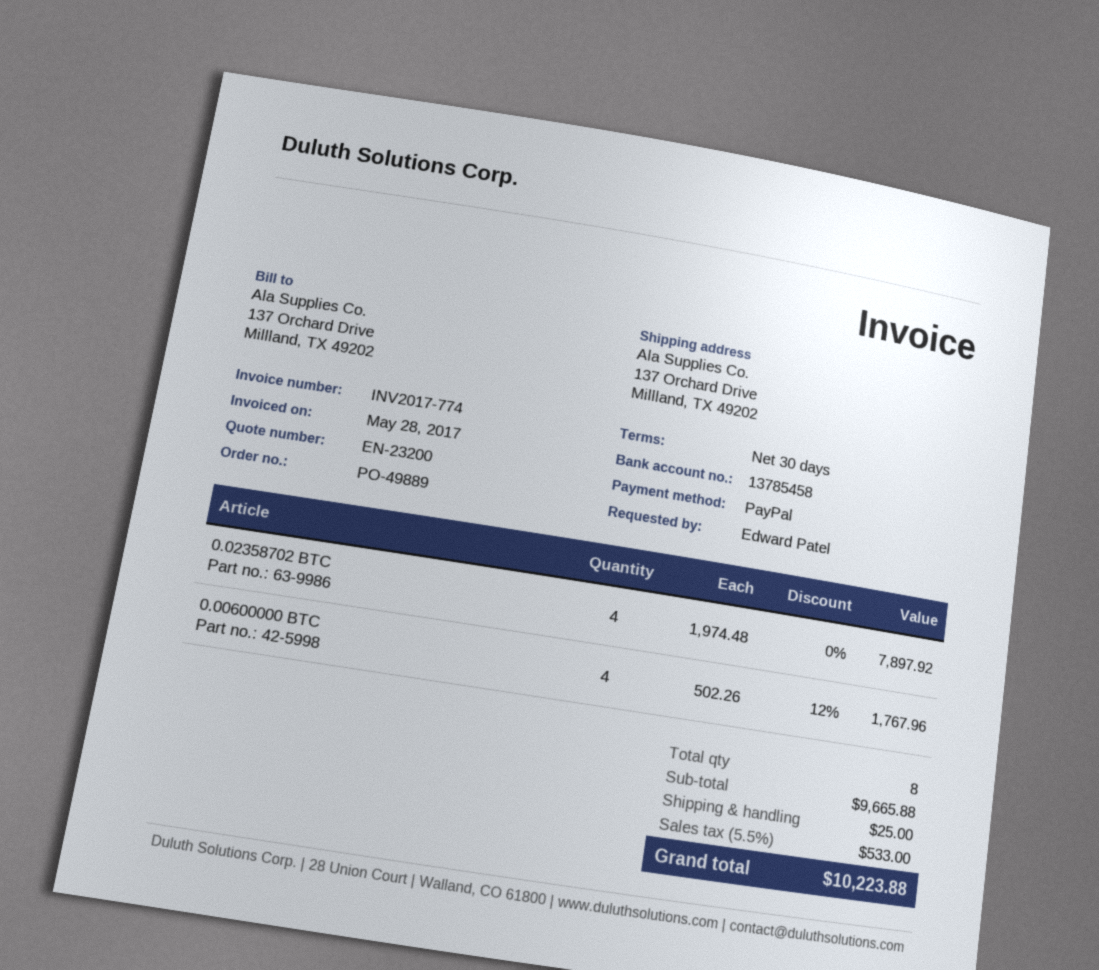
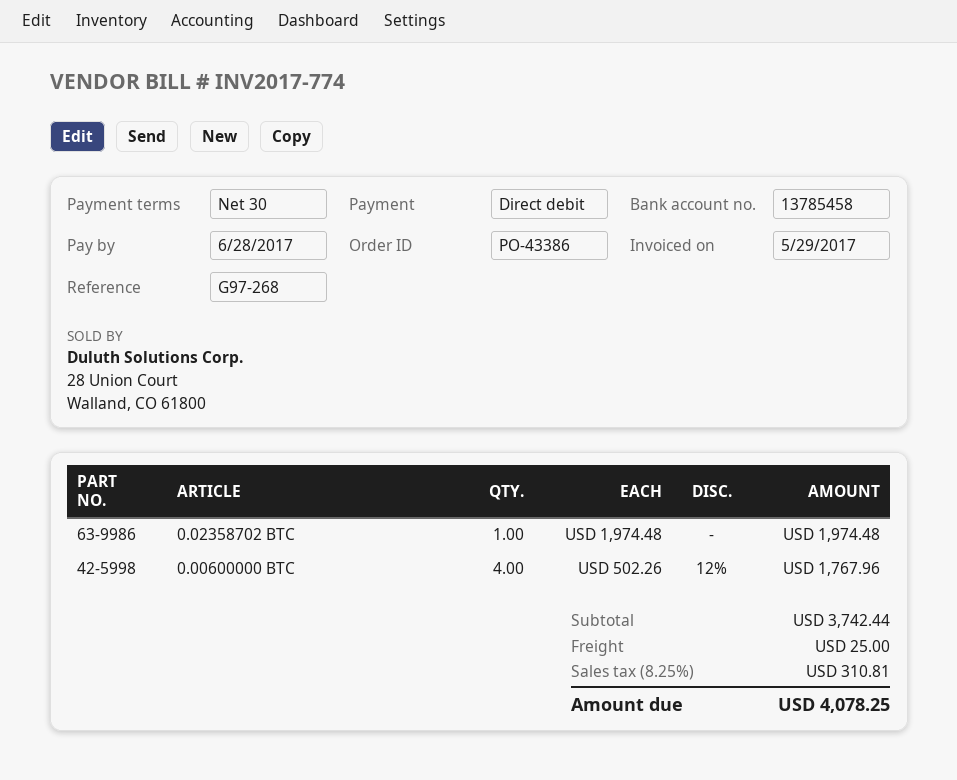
order number: PO-49889 -> PO-43386
invoice date: 2017-05-28 -> 2017-05-29
payment method: PayPal -> direct debit
0.02358702 BTC: 4 x 1974.48 = 7897.92 -> 1 x 1974.48 = 1974.48
subtotal: 9665.88 -> 3742.44
tax: 5.5% = 533.00 -> 8.25% = 310.81
total: 10223.88 -> 4078.25

